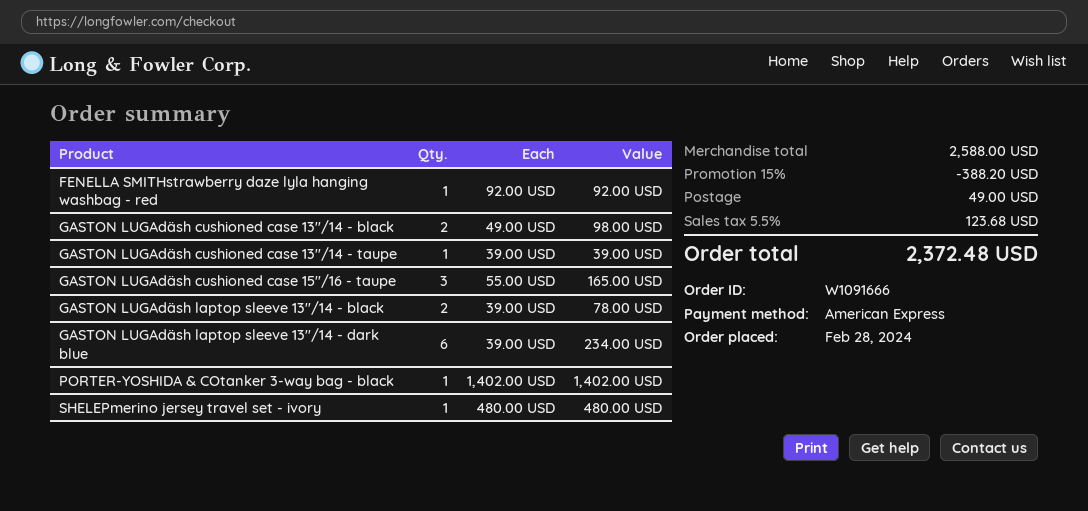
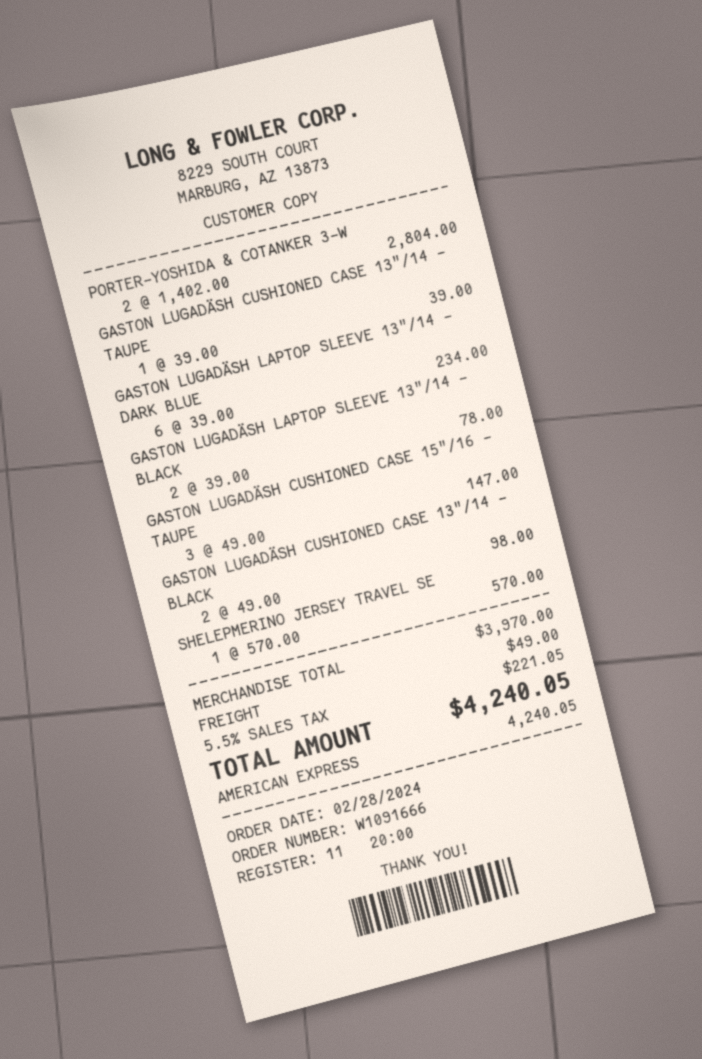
FENELLA SMITHstrawberry daze lyla hanging washbag - red: 1 x 92.00 = 92.00 -> none
GASTON LUGAdäsh cushioned case 15"/16 - taupe: 3 x 55.00 = 165.00 -> 3 x 49.00 = 147.00
PORTER-YOSHIDA & COtanker 3-way bag - black: 1 x 1402.00 = 1402.00 -> 2 x 1402.00 = 2804.00
SHELEPmerino jersey travel set - ivory: 1 x 480.00 = 480.00 -> 1 x 570.00 = 570.00
subtotal: 2588.00 -> 3970.00
discount: 15% = 388.20 -> none
tax: 5.5% = 123.68 -> 5.5% = 221.05
total: 2372.48 -> 4240.05

